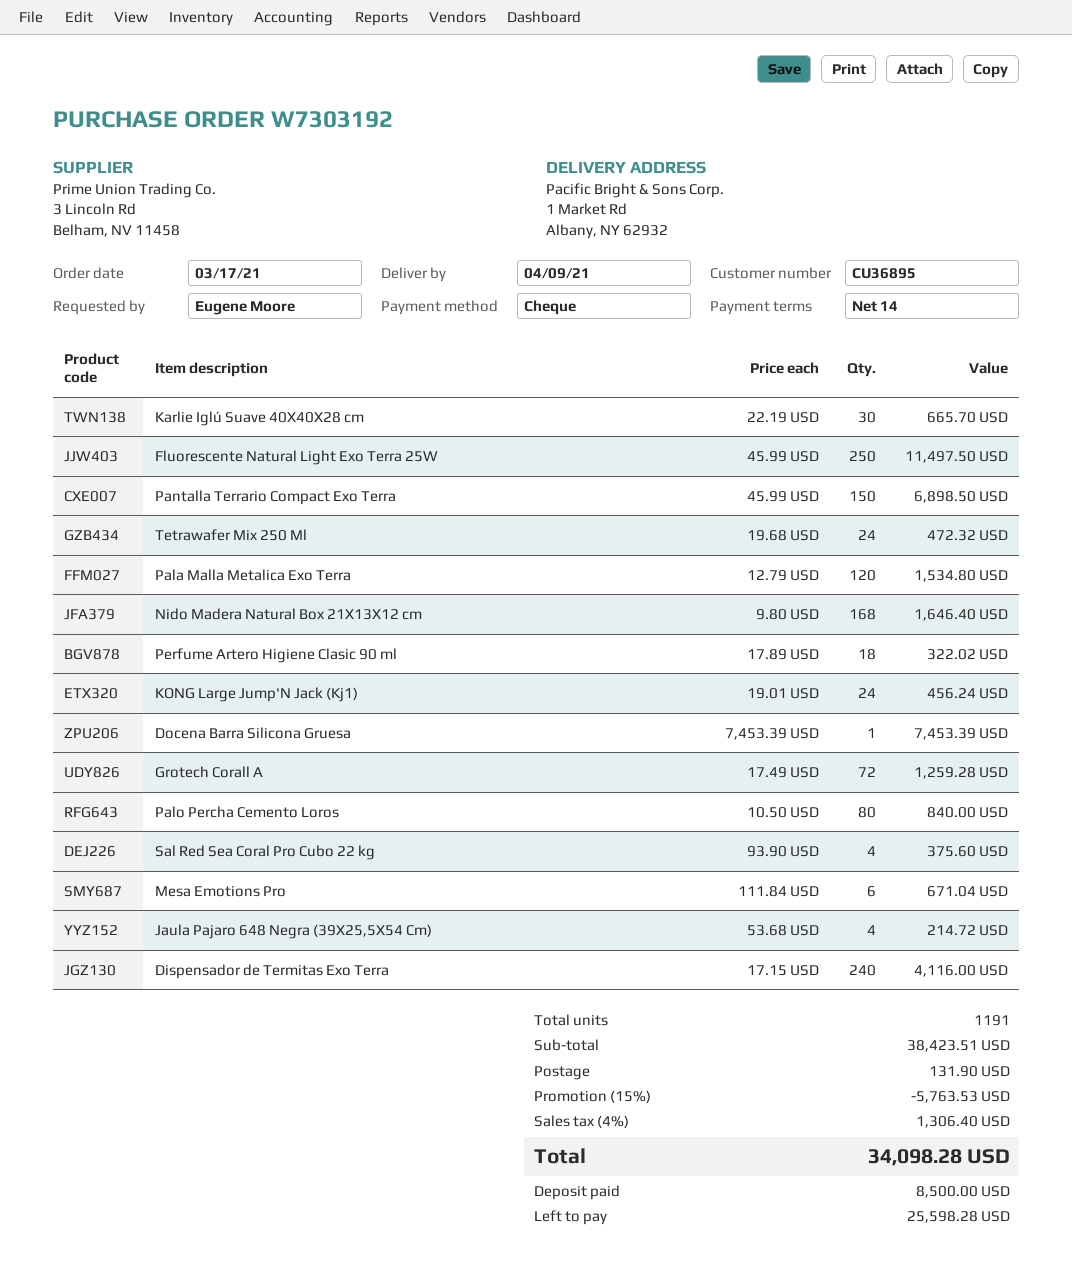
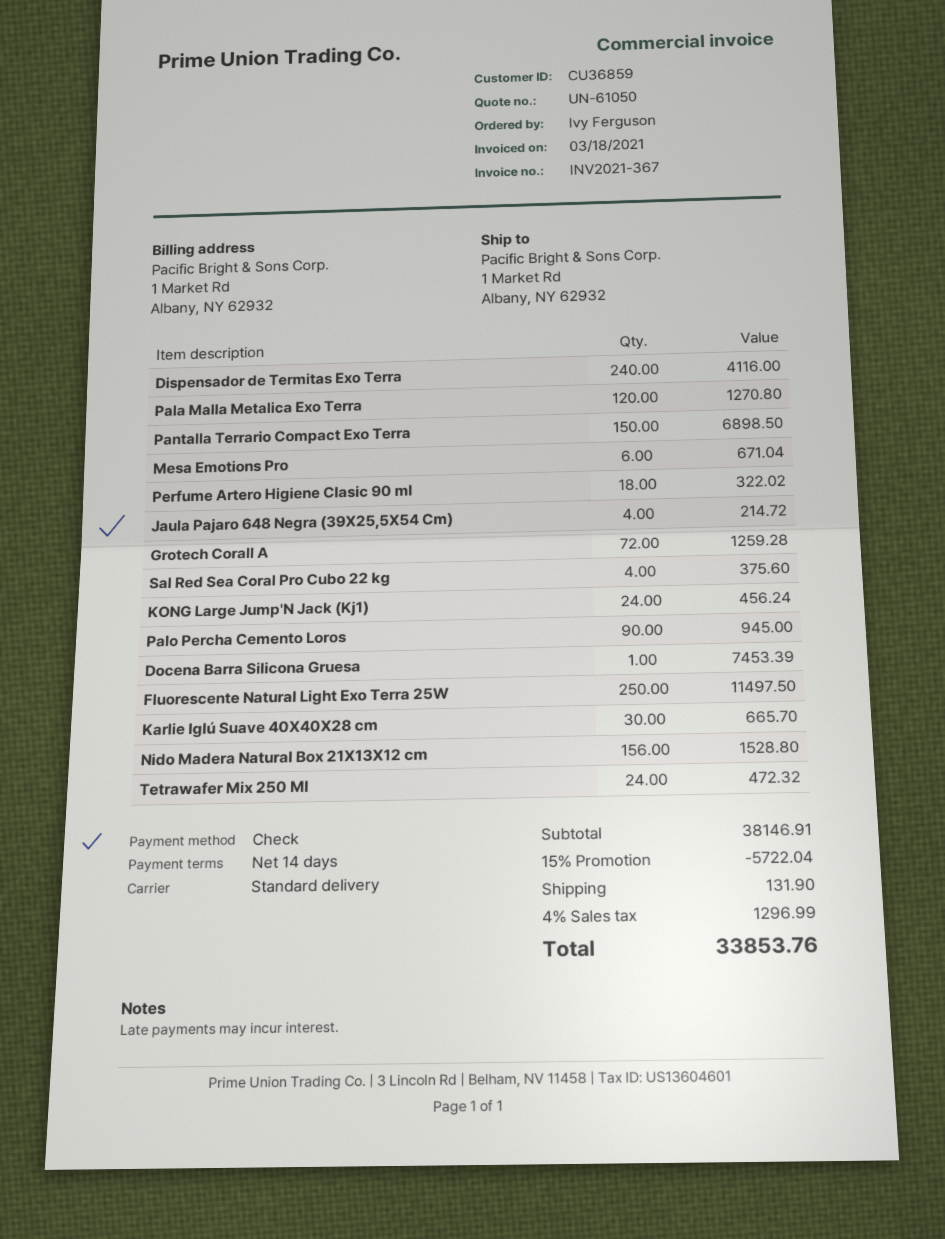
customer number: CU36895 -> CU36859
ordered by: Eugene Moore -> Ivy Ferguson
Pala Malla Metalica Exo Terra: 120 for 1534.80 -> 120 for 1270.80
Nido Madera Natural Box 21X13X12 cm: 168 for 1646.40 -> 156 for 1528.80
Palo Percha Cemento Loros: 80 for 840.00 -> 90 for 945.00
subtotal: 38423.51 -> 38146.91
discount: 15% = 5763.53 -> 15% = 5722.04
tax: 4% = 1306.40 -> 4% = 1296.99
total: 34098.28 -> 33853.76

